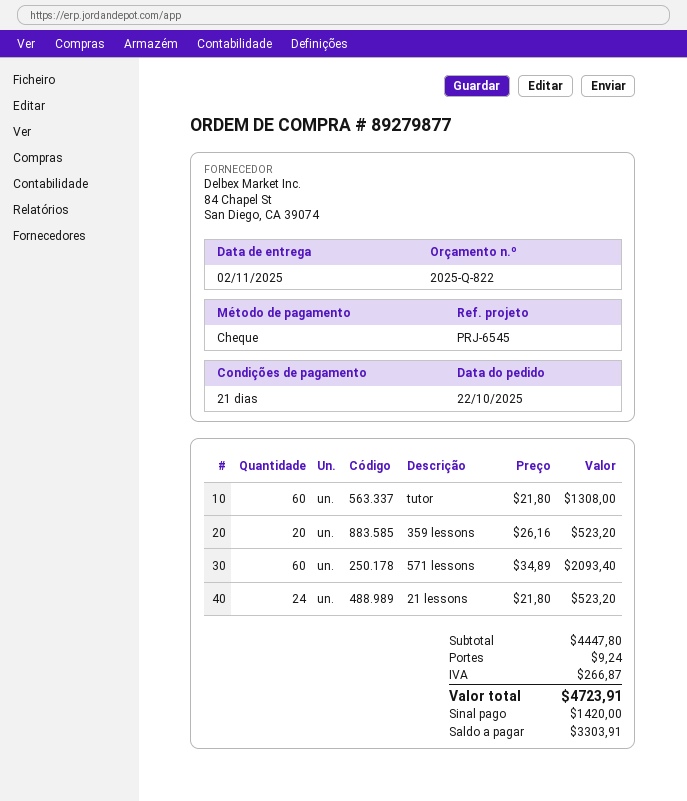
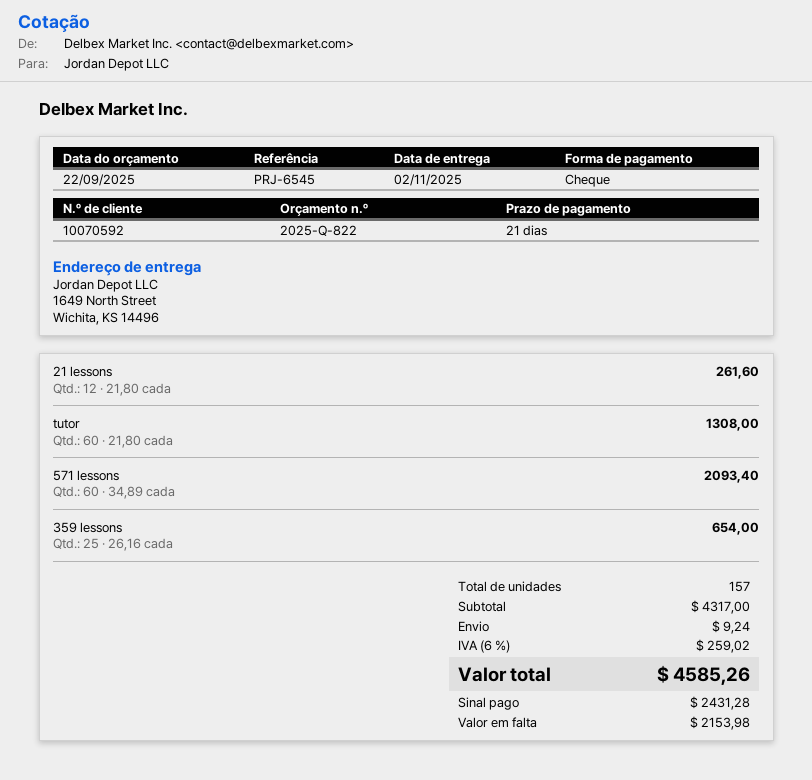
359 lessons: 20 x 26.16 = 523.20 -> 25 x 26.16 = 654.00
21 lessons: 24 x 21.80 = 523.20 -> 12 x 21.80 = 261.60
subtotal: 4447.80 -> 4317.00
tax: 266.87 -> 259.02
total: 4723.91 -> 4585.26
deposit: 1420.00 -> 2431.28
balance: 3303.91 -> 2153.98

